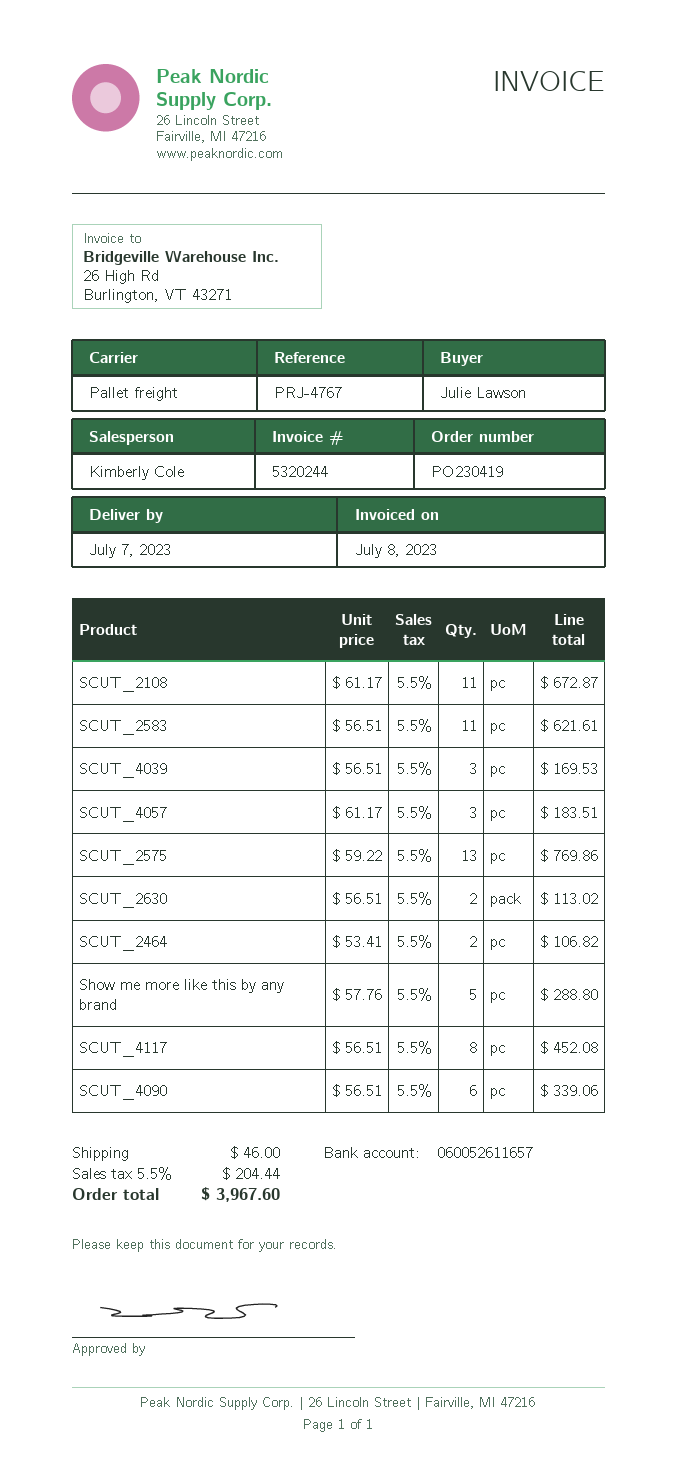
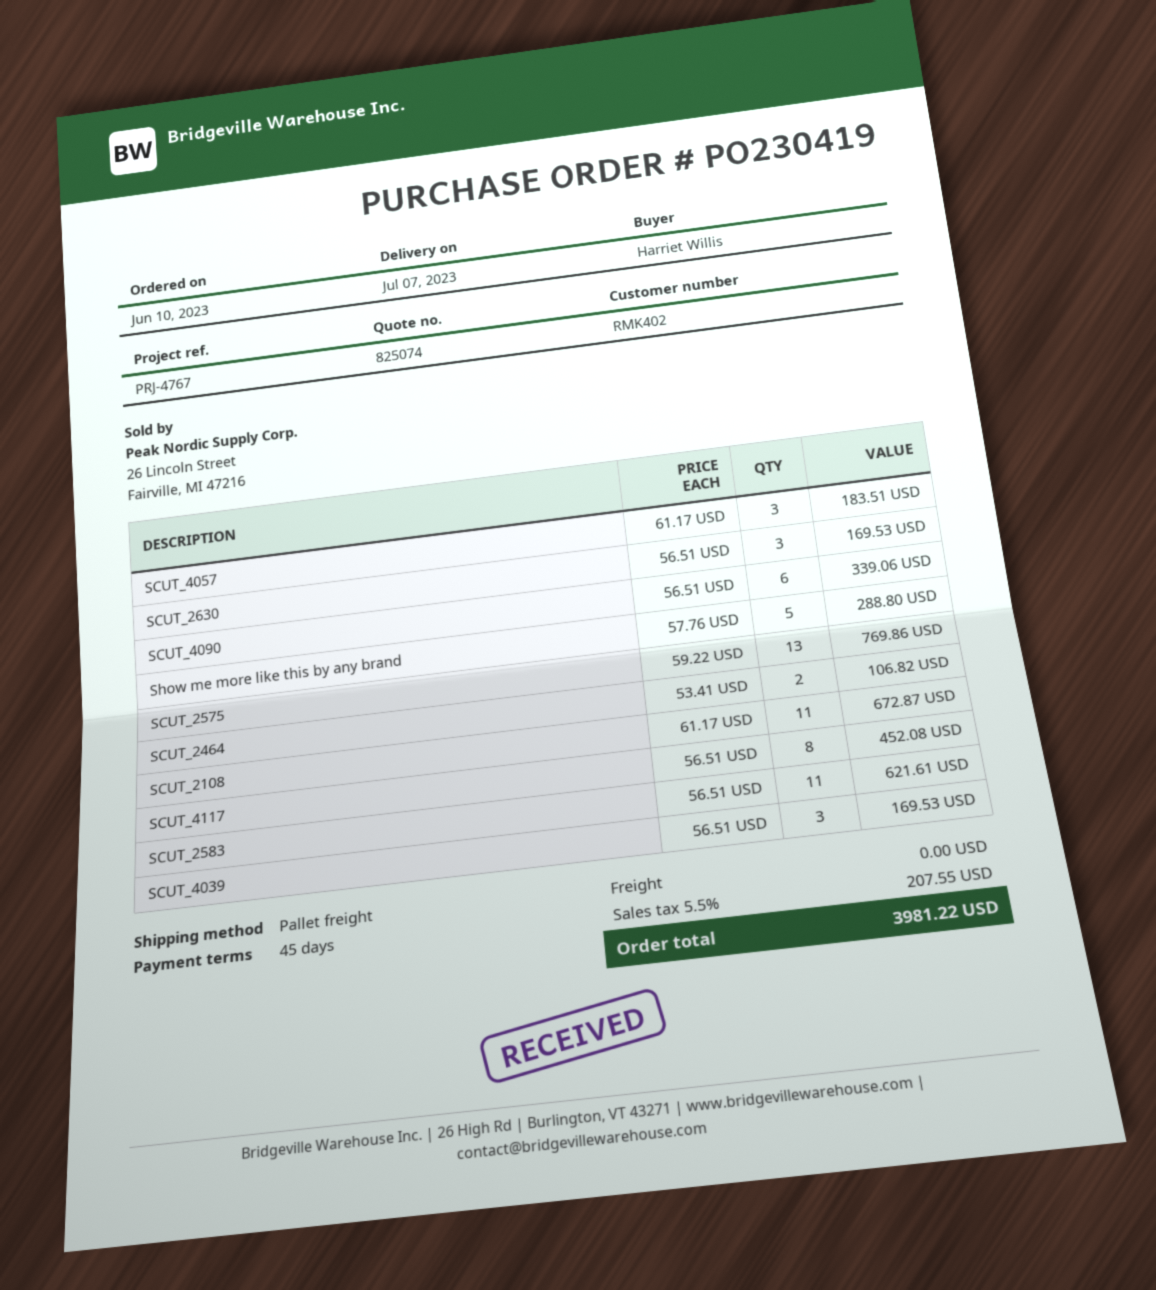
ordered by: Julie Lawson -> Harriet Willis
SCUT_2630: 2 x 56.51 = 113.02 -> 3 x 56.51 = 169.53
shipping: 46.00 -> 0.00
tax: 5.5% = 204.44 -> 5.5% = 207.55
total: 3967.60 -> 3981.22

